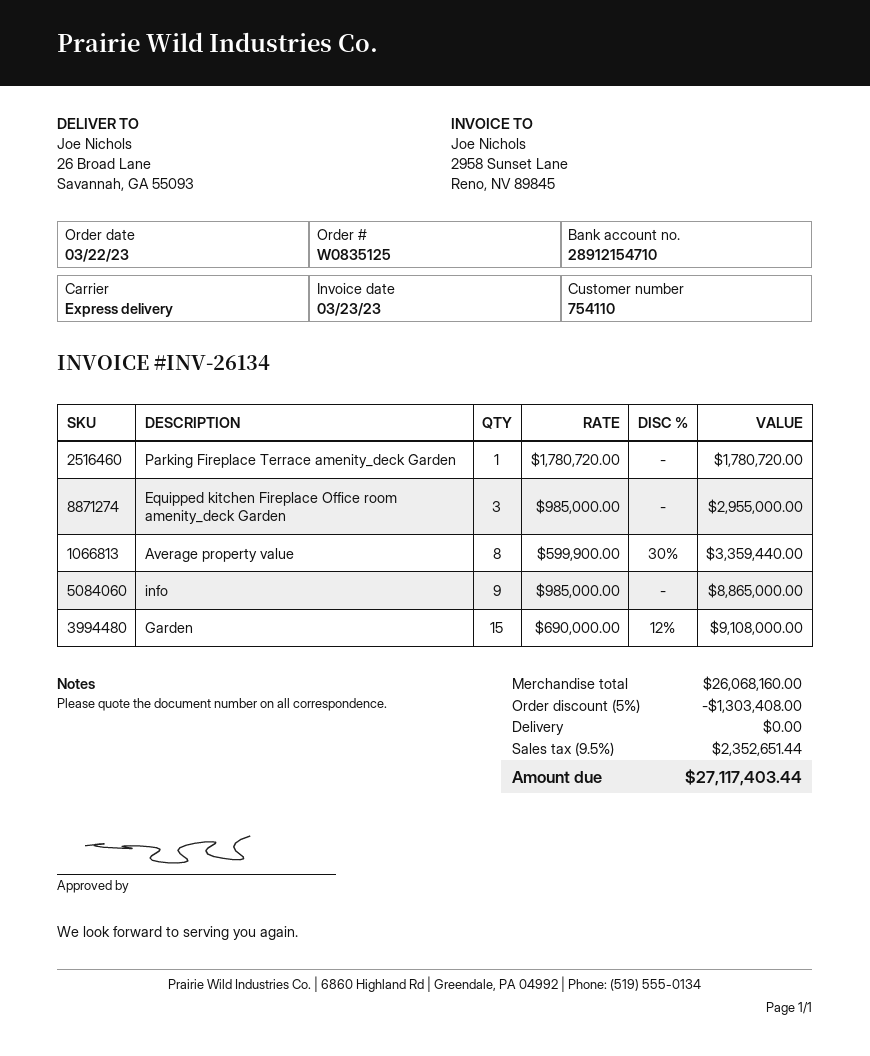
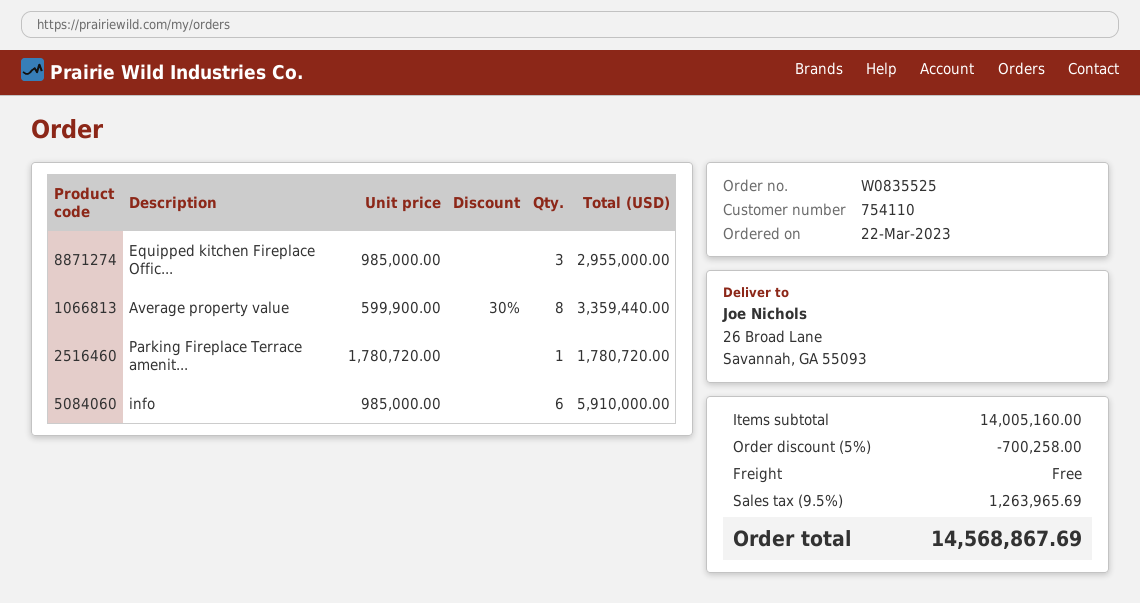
order number: W0835125 -> W0835525
info: 9 x 985000.00 = 8865000.00 -> 6 x 985000.00 = 5910000.00
Garden: 15 x 690000.00 - 12% = 9108000.00 -> none
subtotal: 26068160.00 -> 14005160.00
discount: 5% = 1303408.00 -> 5% = 700258.00
tax: 9.5% = 2352651.44 -> 9.5% = 1263965.69
total: 27117403.44 -> 14568867.69

